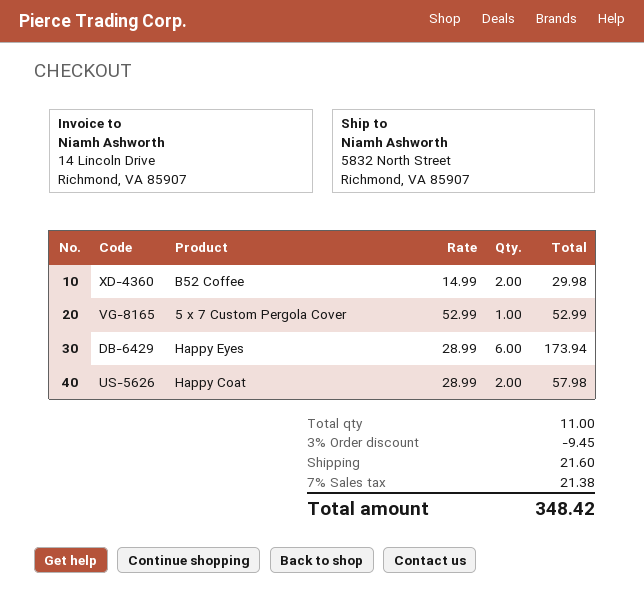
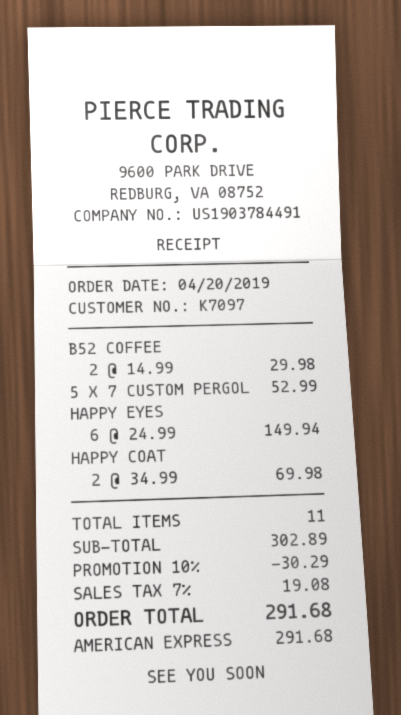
Happy Eyes: 6 x 28.99 = 173.94 -> 6 x 24.99 = 149.94
Happy Coat: 2 x 28.99 = 57.98 -> 2 x 34.99 = 69.98
discount: 3% = 9.45 -> 10% = 30.29
shipping: 21.60 -> none
tax: 7% = 21.38 -> 7% = 19.08
total: 348.42 -> 291.68

